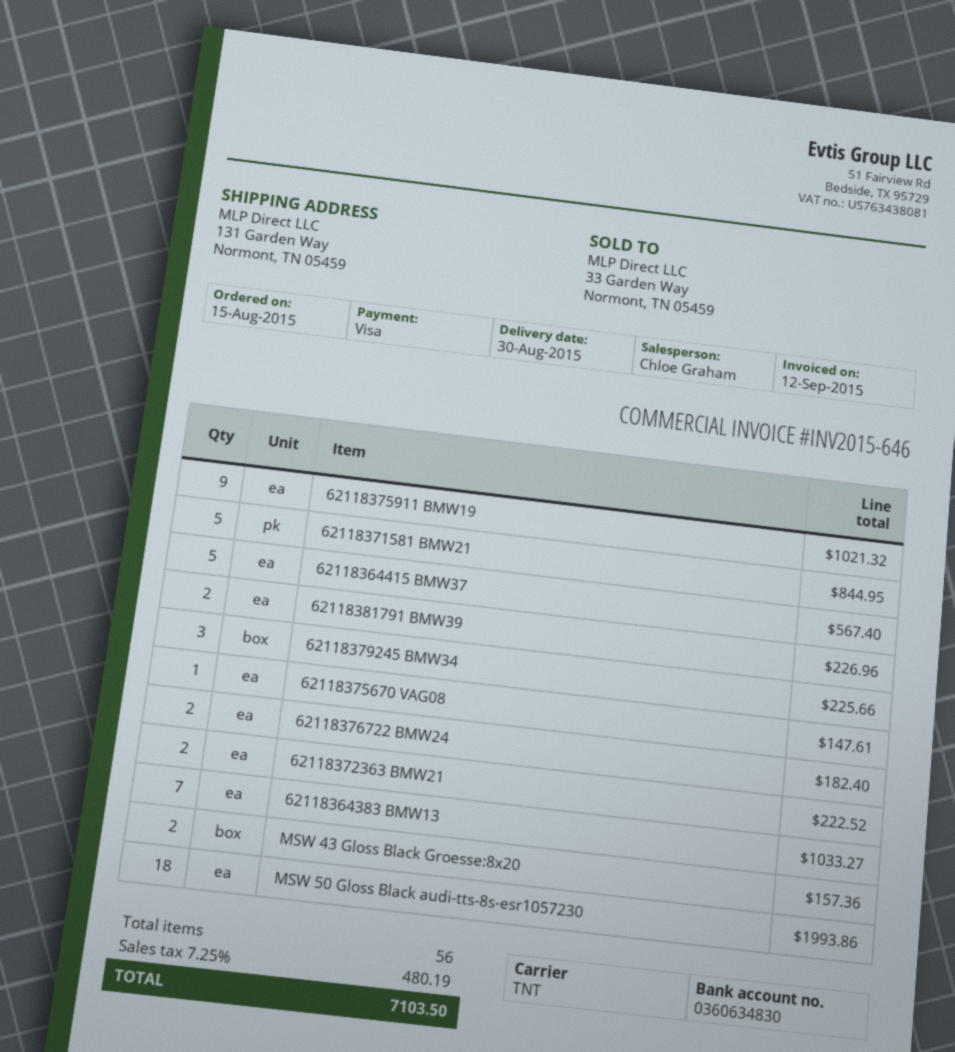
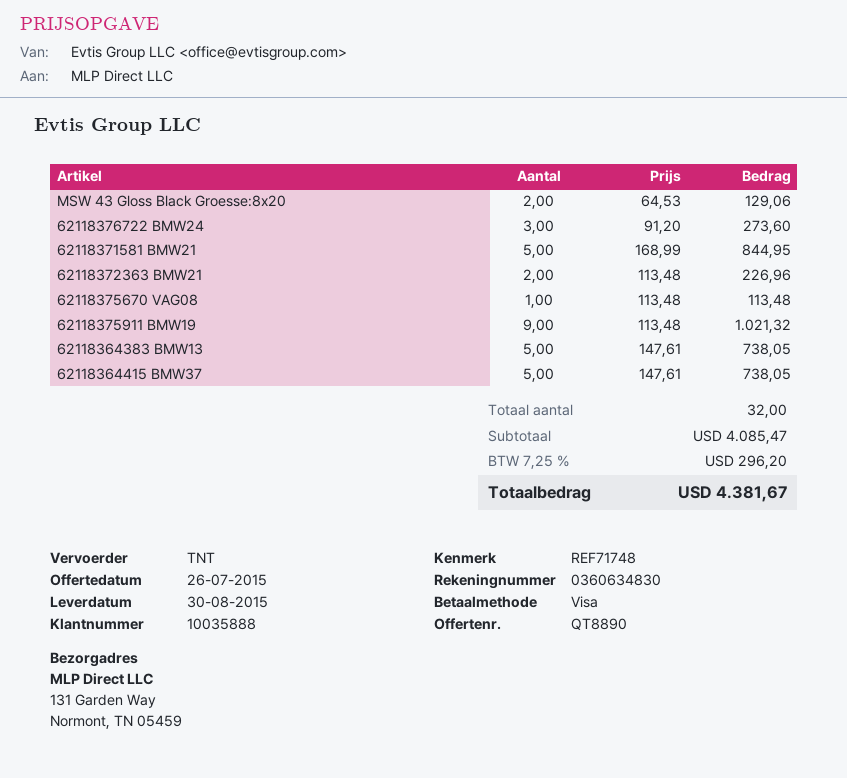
62118364415 BMW37: 5 for 567.40 -> 5 for 738.05
62118381791 BMW39: 2 for 226.96 -> none
62118379245 BMW34: 3 for 225.66 -> none
62118375670 VAG08: 1 for 147.61 -> 1 for 113.48
62118376722 BMW24: 2 for 182.40 -> 3 for 273.60
62118372363 BMW21: 2 for 222.52 -> 2 for 226.96
62118364383 BMW13: 7 for 1033.27 -> 5 for 738.05
MSW 43 Gloss Black Groesse:8x20: 2 for 157.36 -> 2 for 129.06
MSW 50 Gloss Black audi-tts-8s-esr1057230: 18 for 1993.86 -> none
total quantity: 56 -> 32
tax: 7.25% = 480.19 -> 7.25% = 296.20
total: 7103.50 -> 4381.67

